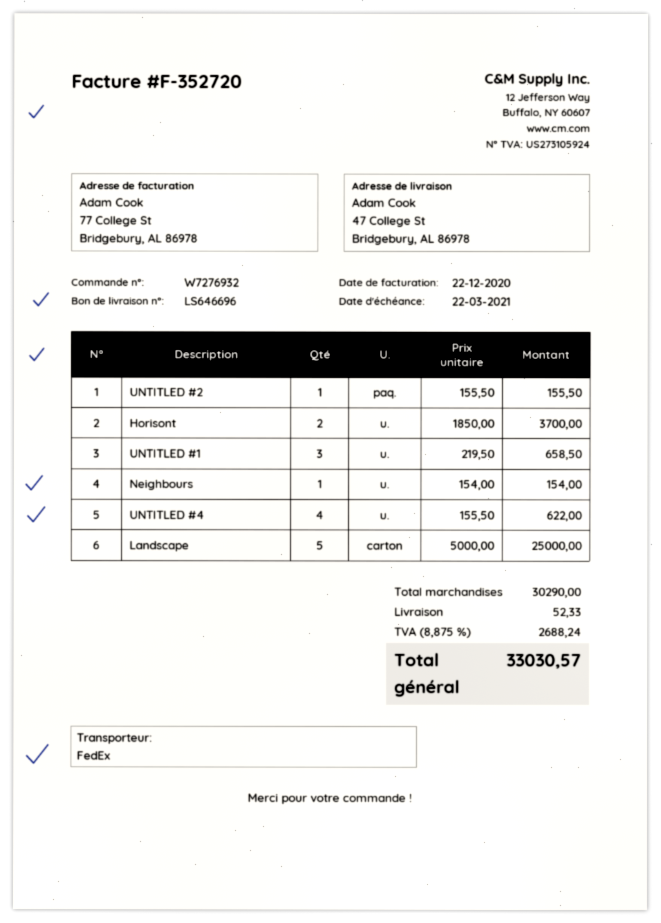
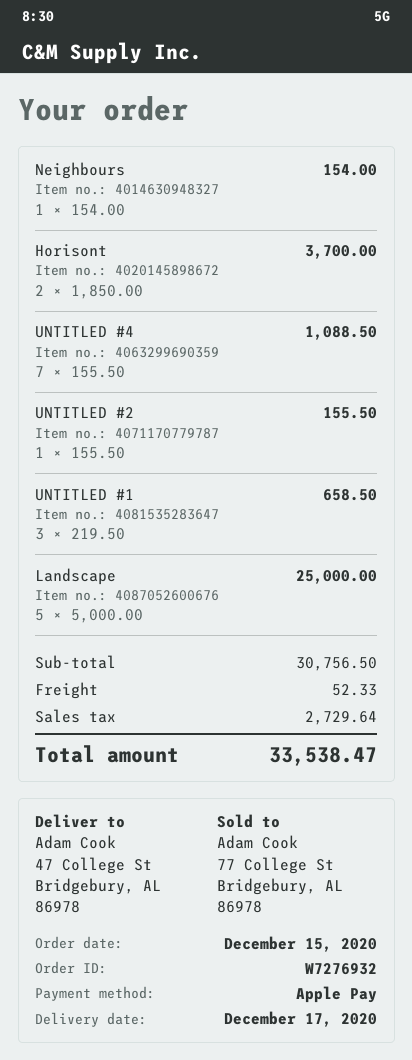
UNTITLED #4: 4 x 155.50 = 622.00 -> 7 x 155.50 = 1088.50
subtotal: 30290.00 -> 30756.50
tax: 2688.24 -> 2729.64
total: 33030.57 -> 33538.47

